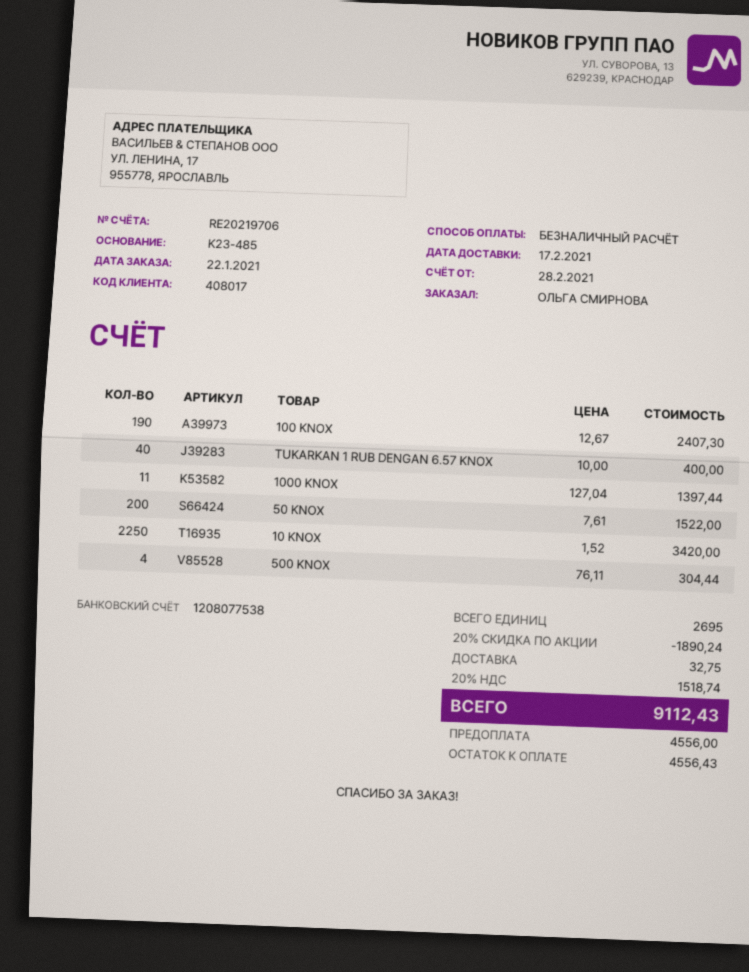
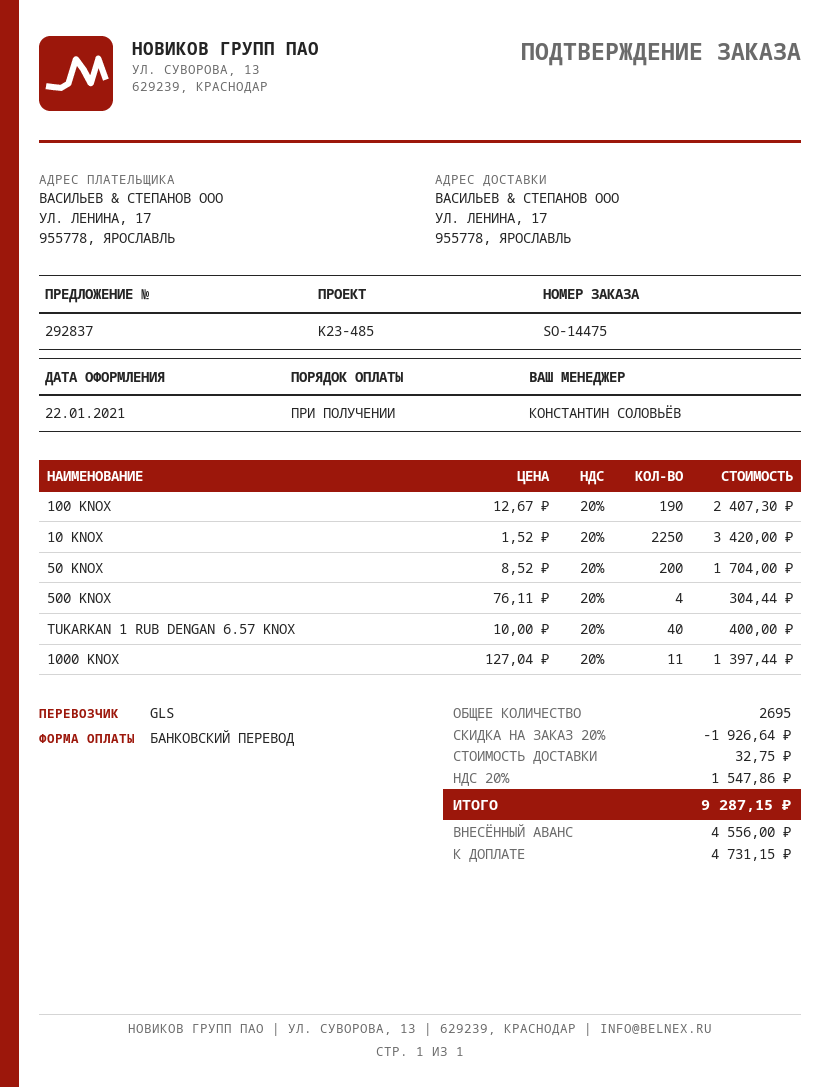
50 KNOX: 200 x 7.61 = 1522.00 -> 200 x 8.52 = 1704.00
discount: 20% = 1890.24 -> 20% = 1926.64
tax: 20% = 1518.74 -> 20% = 1547.86
total: 9112.43 -> 9287.15
balance: 4556.43 -> 4731.15

